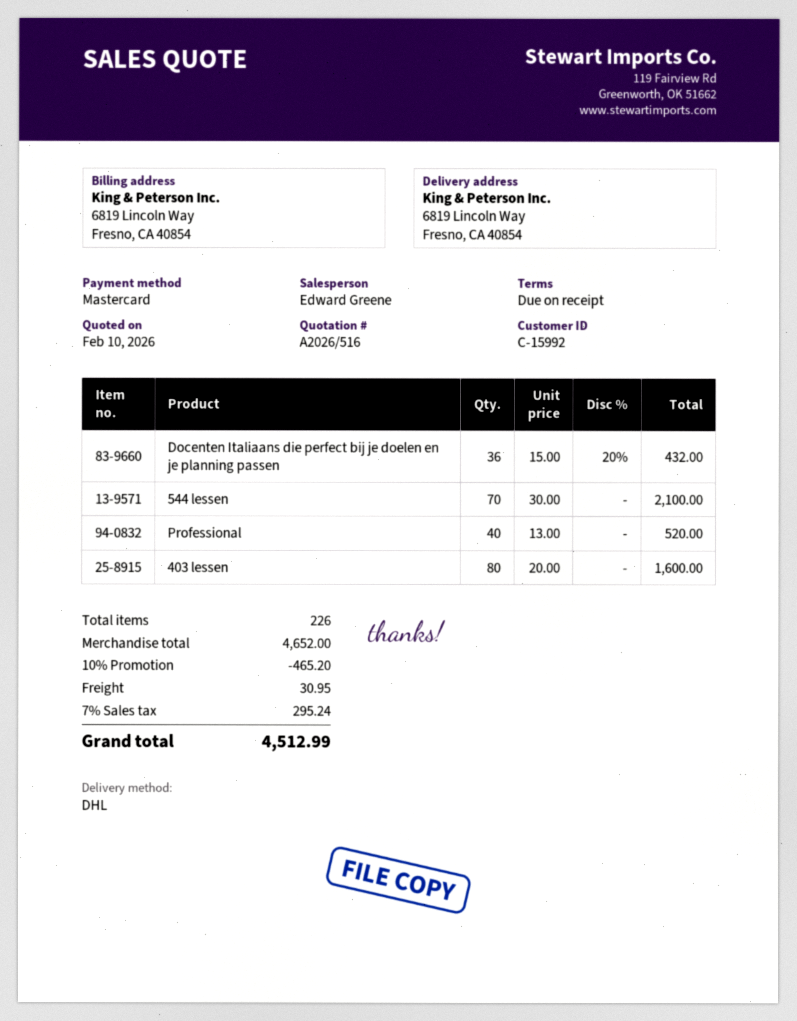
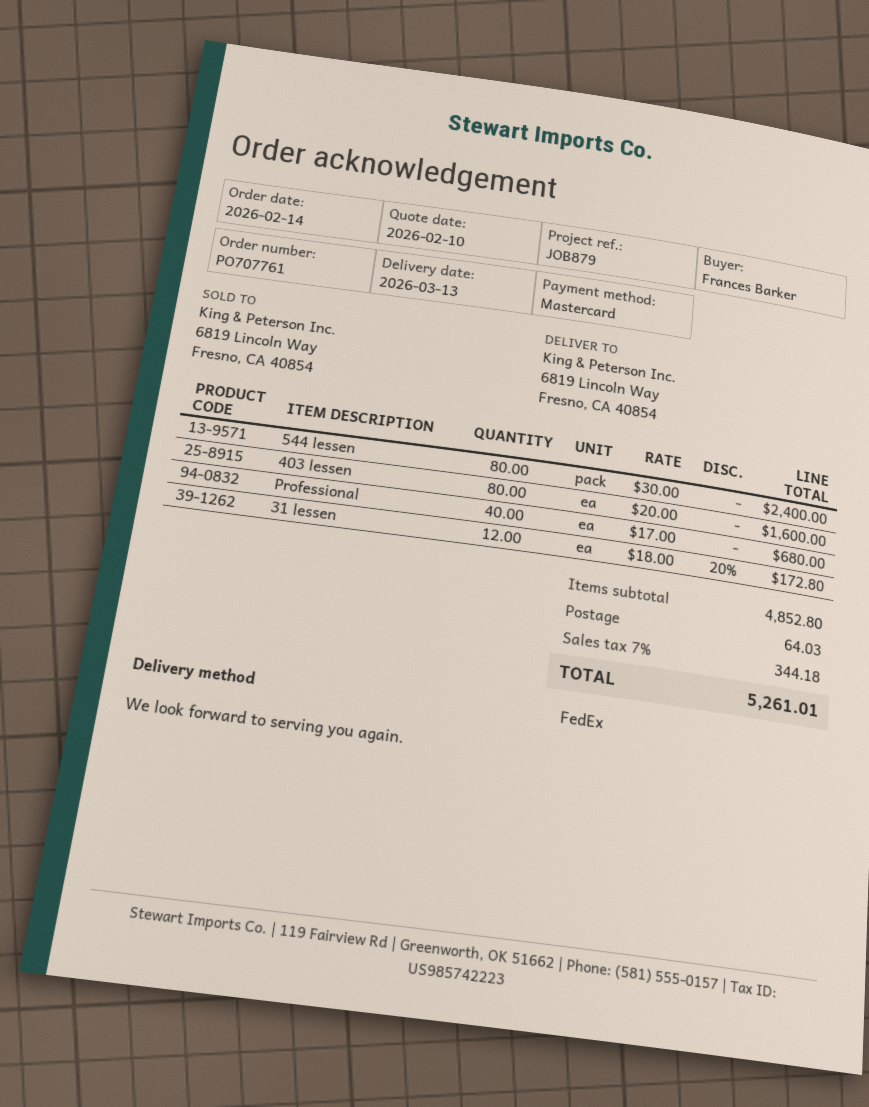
shipping method: DHL -> FedEx
Docenten Italiaans die perfect bij je doelen en je planning passen: 36 x 15.00 - 20% = 432.00 -> none
544 lessen: 70 x 30.00 = 2100.00 -> 80 x 30.00 = 2400.00
Professional: 40 x 13.00 = 520.00 -> 40 x 17.00 = 680.00
31 lessen: none -> 12 x 18.00 - 20% = 172.80
subtotal: 4652.00 -> 4852.80
discount: 10% = 465.20 -> none
shipping: 30.95 -> 64.03
tax: 7% = 295.24 -> 7% = 344.18
total: 4512.99 -> 5261.01

